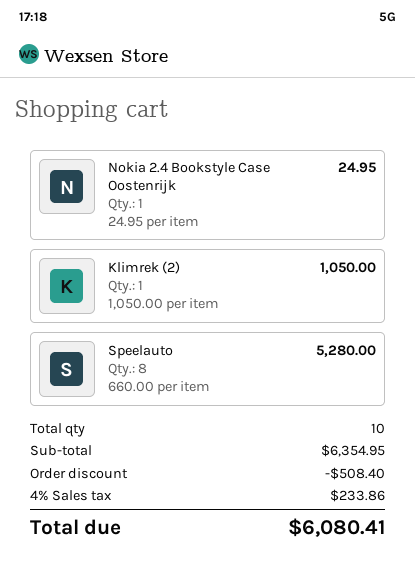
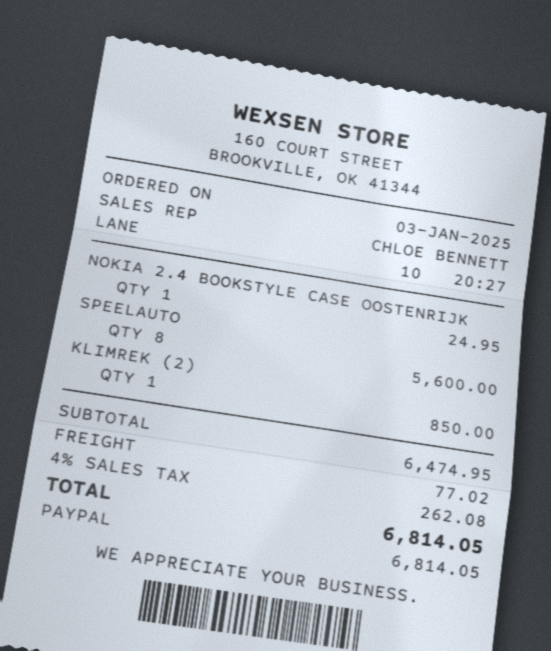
Klimrek (2): 1 for 1050.00 -> 1 for 850.00
Speelauto: 8 for 5280.00 -> 8 for 5600.00
subtotal: 6354.95 -> 6474.95
discount: 508.40 -> none
shipping: none -> 77.02
tax: 4% = 233.86 -> 4% = 262.08
total: 6080.41 -> 6814.05

